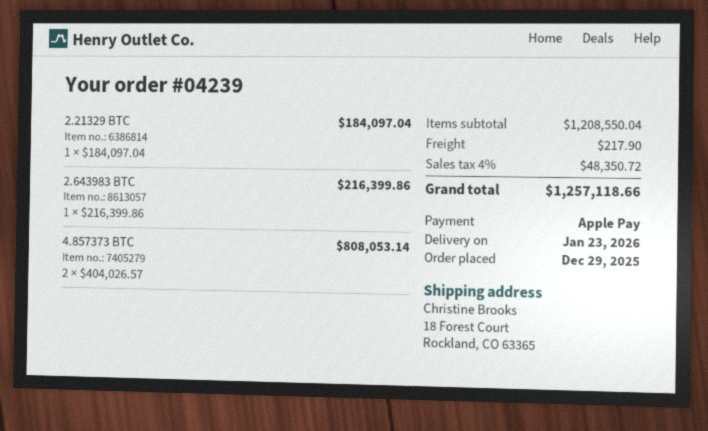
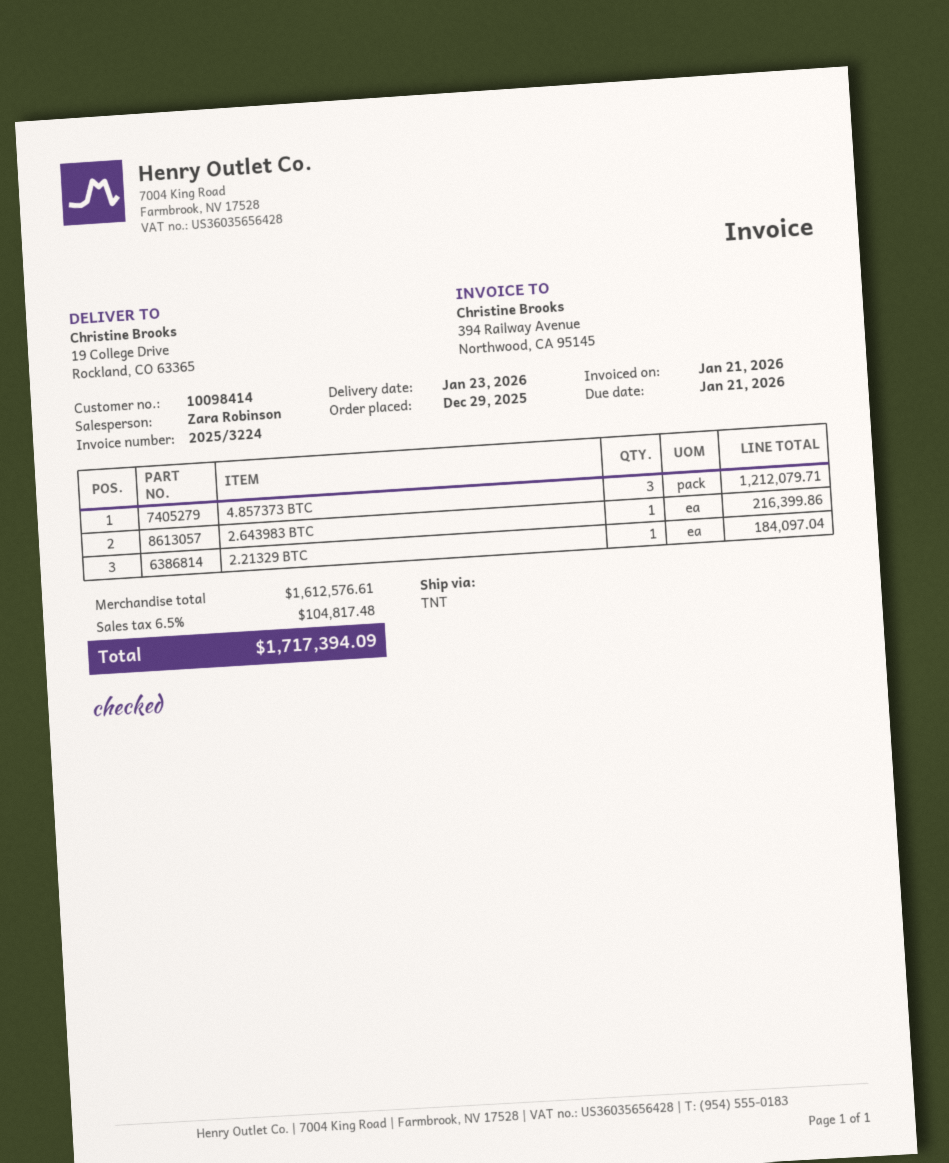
ship to: 18 Forest Court, Rockland, CO 63365 -> 19 College Drive, Rockland, CO 63365
4.857373 BTC: 2 for 808053.14 -> 3 for 1212079.71
subtotal: 1208550.04 -> 1612576.61
shipping: 217.90 -> none
tax: 4% = 48350.72 -> 6.5% = 104817.48
total: 1257118.66 -> 1717394.09

